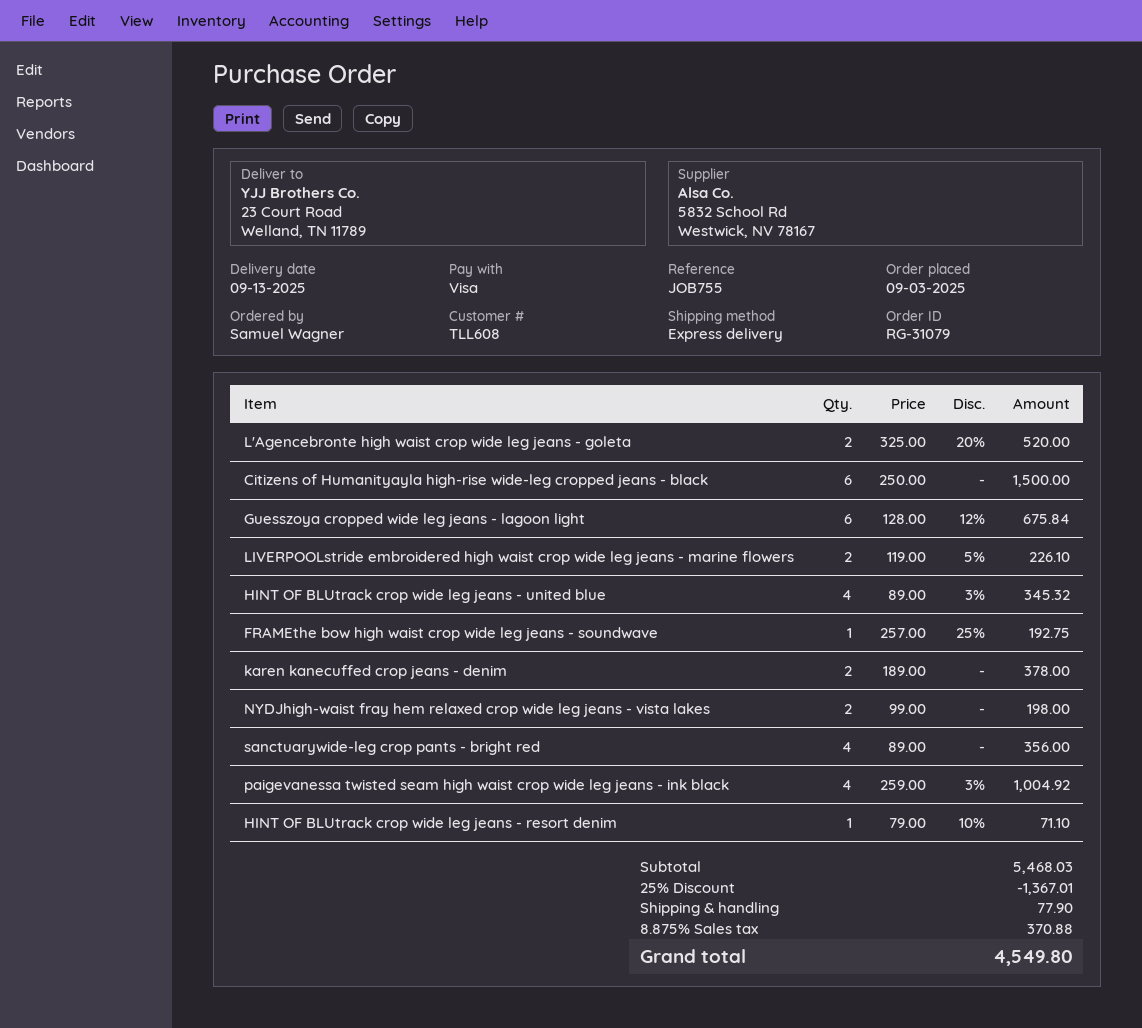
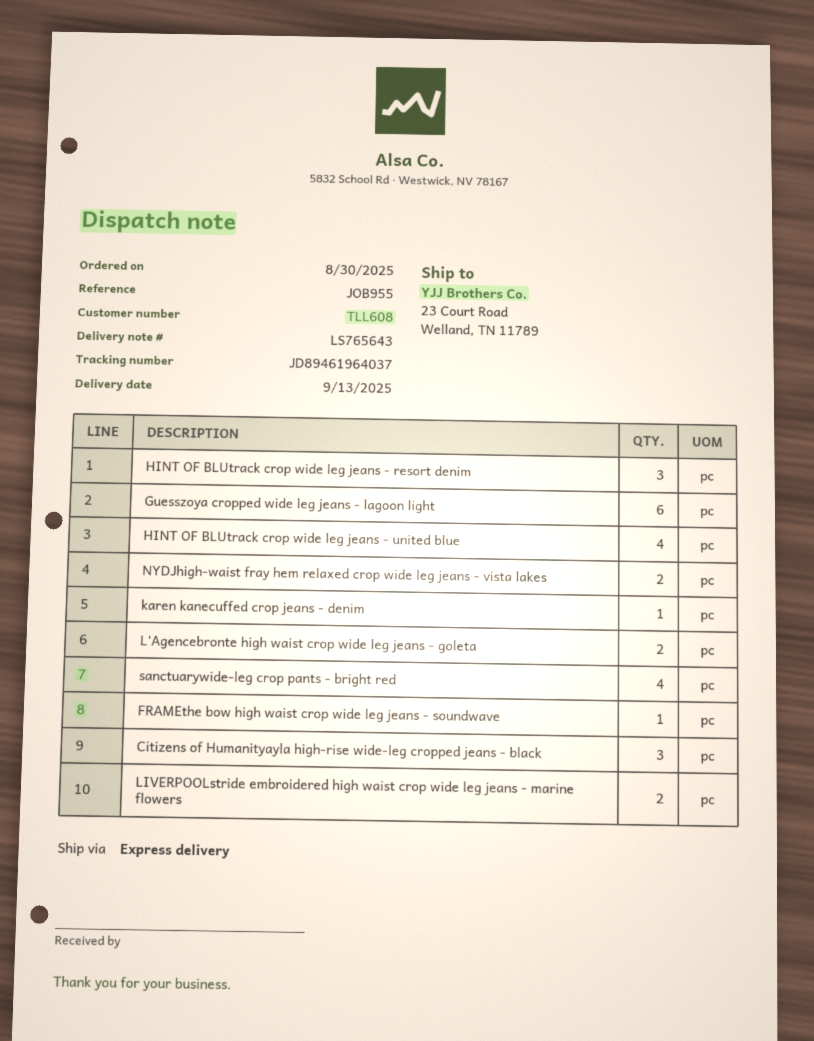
order date: 2025-09-03 -> 2025-08-30
reference: JOB755 -> JOB955
Citizens of Humanityayla high-rise wide-leg cropped jeans - black: 6 -> 3
karen kanecuffed crop jeans - denim: 2 -> 1
paigevanessa twisted seam high waist crop wide leg jeans - ink black: 4 -> none
HINT OF BLUtrack crop wide leg jeans - resort denim: 1 -> 3

